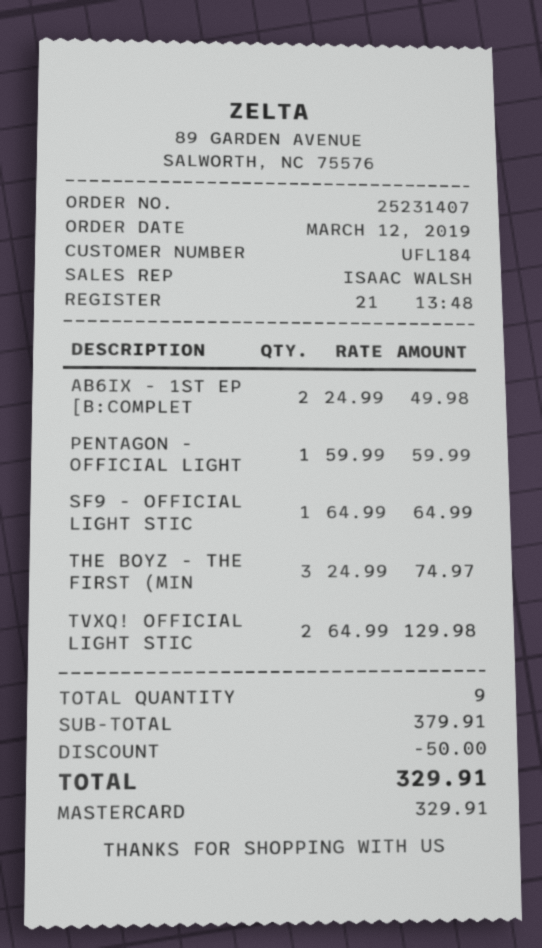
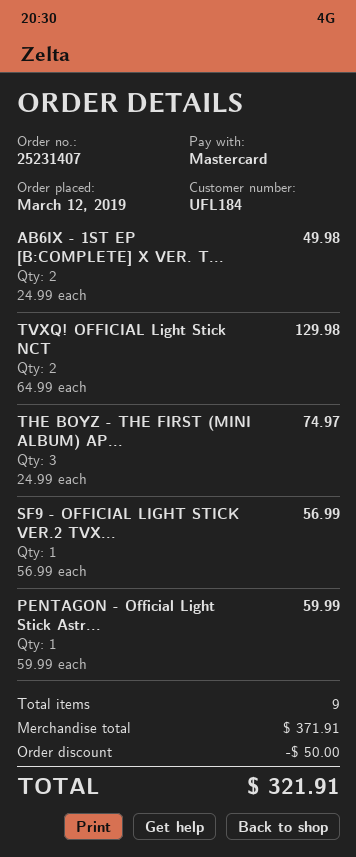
SF9 - OFFICIAL LIGHT STIC: 1 x 64.99 = 64.99 -> 1 x 56.99 = 56.99
subtotal: 379.91 -> 371.91
total: 329.91 -> 321.91

